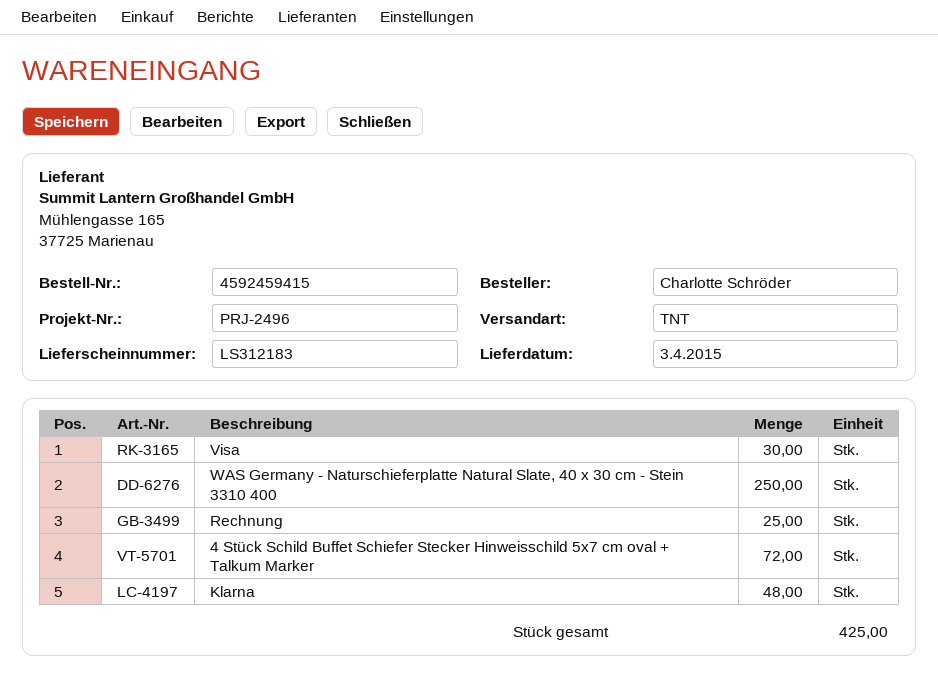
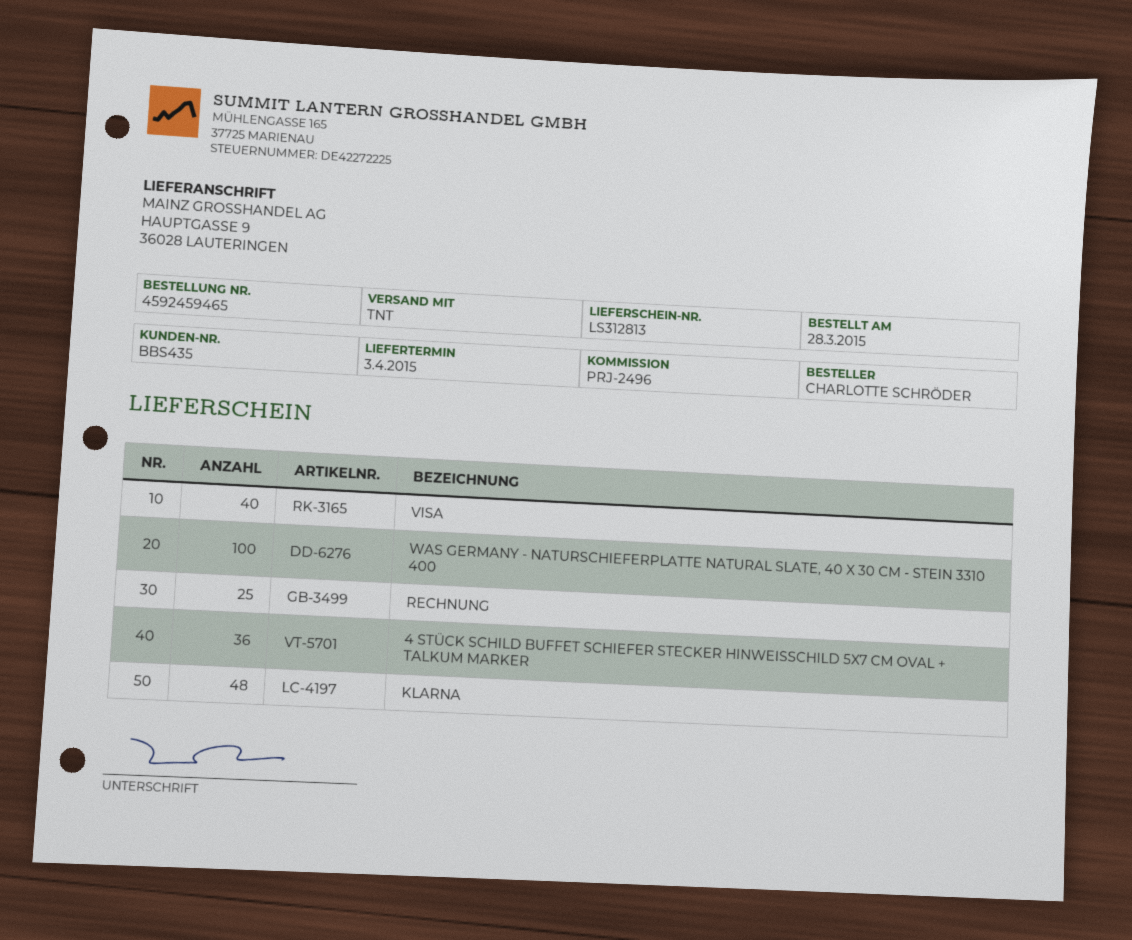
order number: 4592459415 -> 4592459465
delivery note number: LS312183 -> LS312813
Visa: 30 -> 40
WAS Germany - Naturschieferplatte Natural Slate, 40 x 30 cm - Stein 3310 400: 250 -> 100
4 Stück Schild Buffet Schiefer Stecker Hinweisschild 5x7 cm oval + Talkum Marker: 72 -> 36

